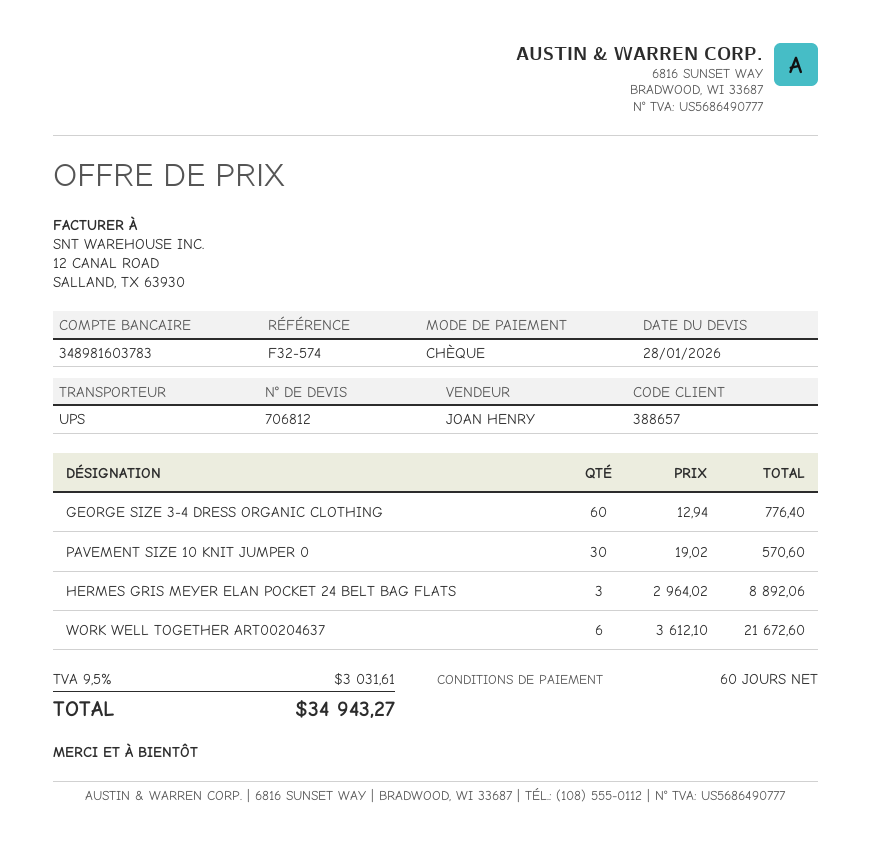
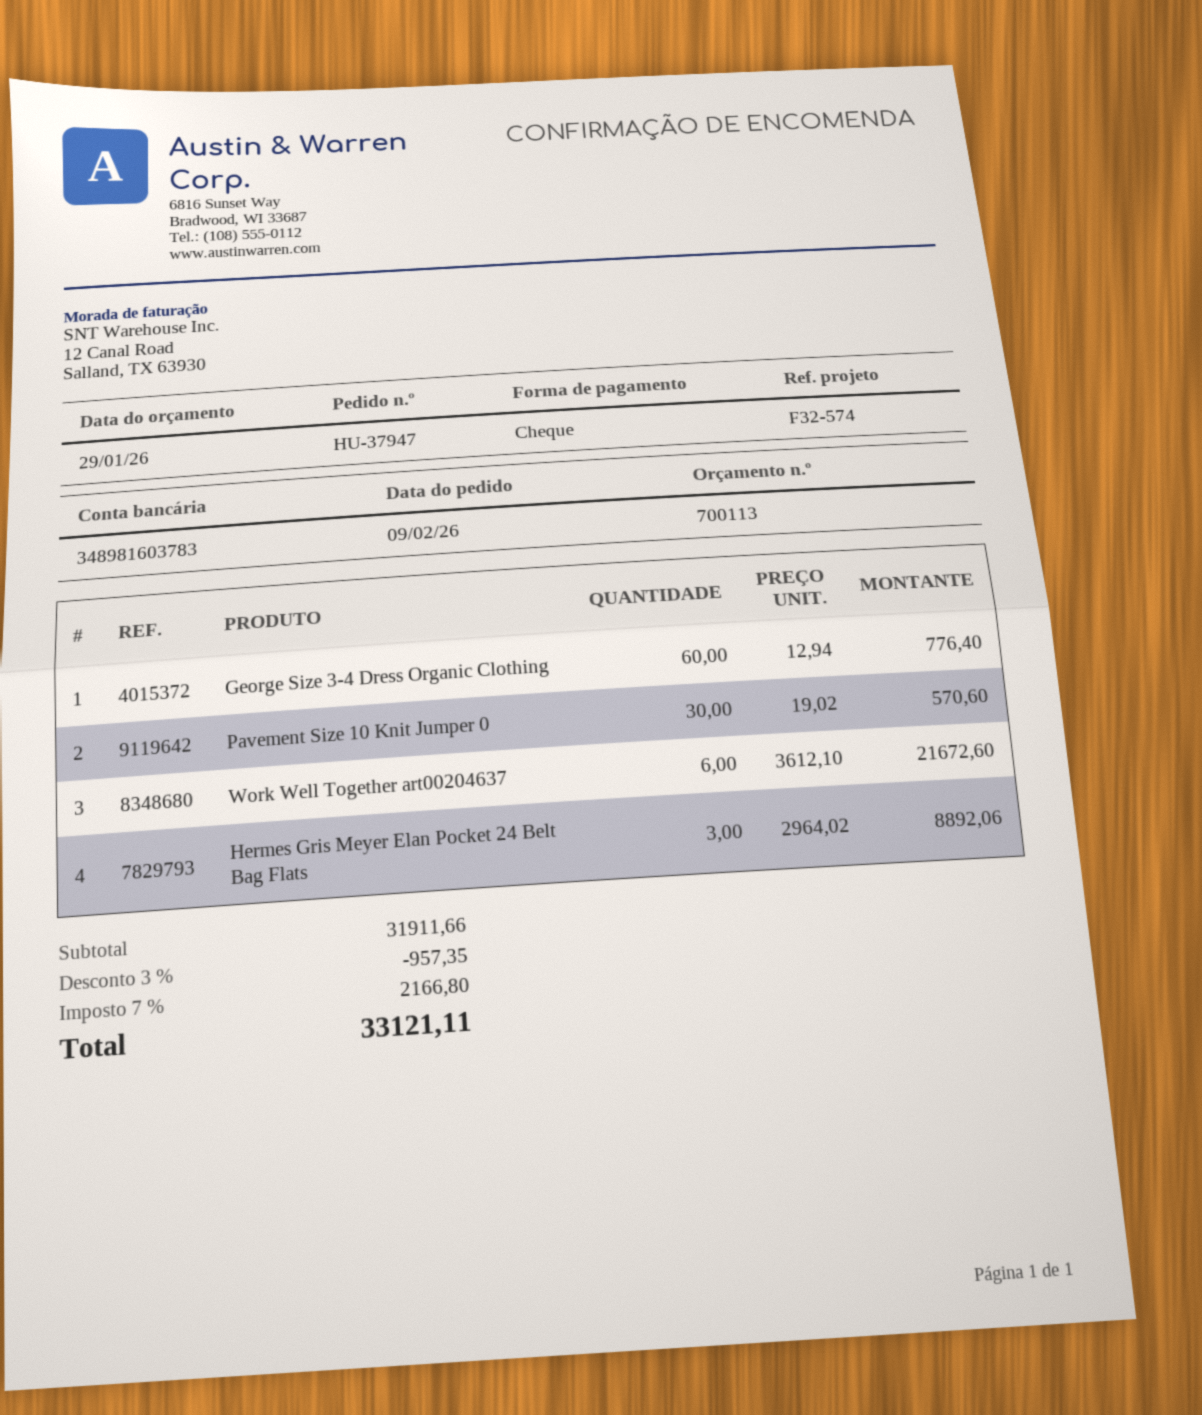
quote number: 706812 -> 700113
quote date: 2026-01-28 -> 2026-01-29
discount: none -> 3% = 957.35
tax: 9.5% = 3031.61 -> 7% = 2166.80
total: 34943.27 -> 33121.11

